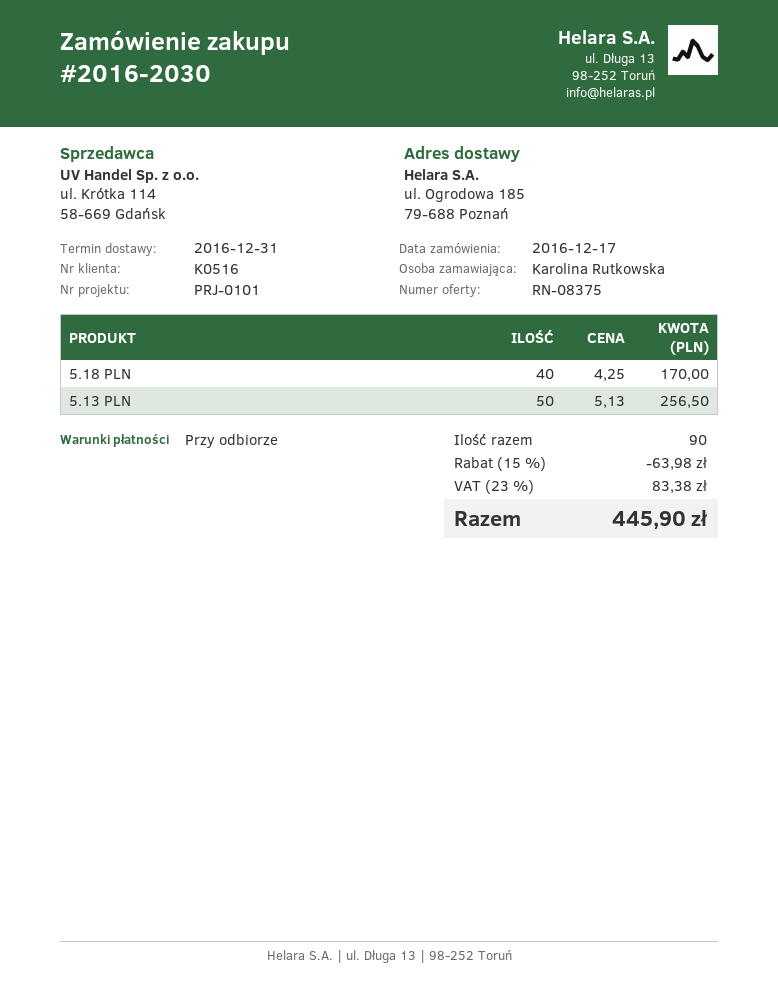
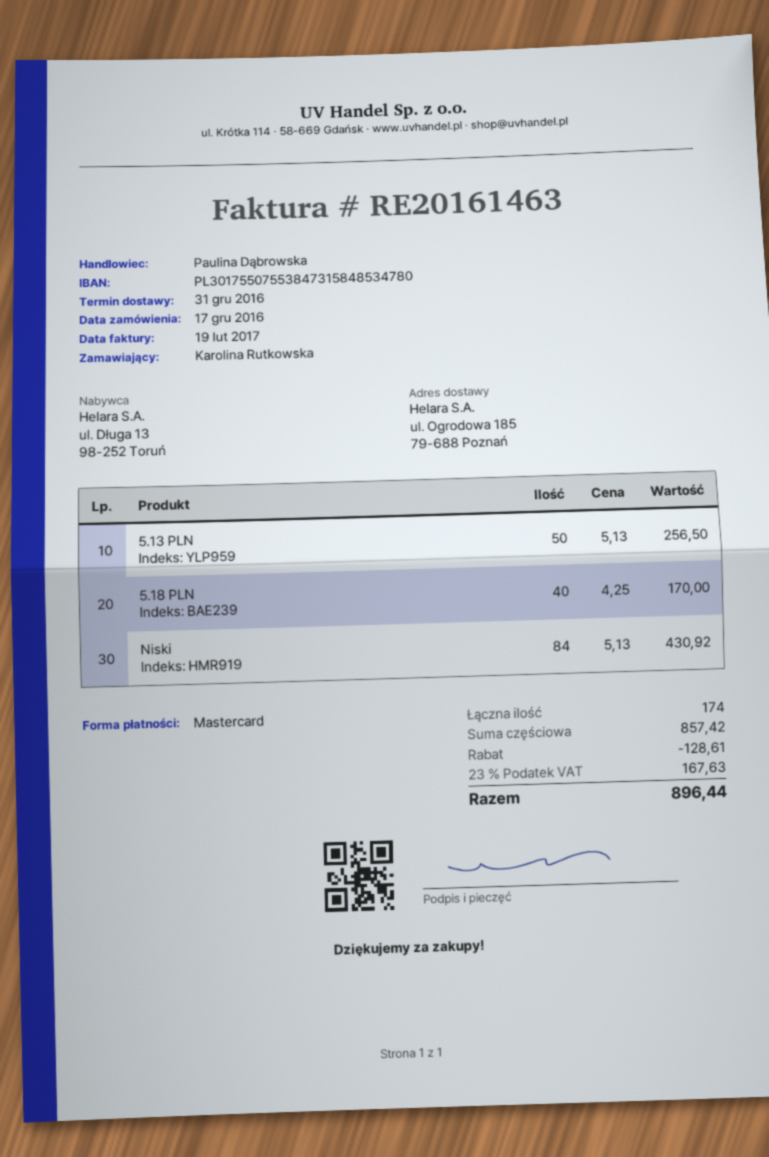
Niski: none -> 84 x 5.13 = 430.92
total quantity: 90 -> 174
discount: 63.98 -> 128.61
tax: 23% = 83.38 -> 23% = 167.63
total: 445.90 -> 896.44

